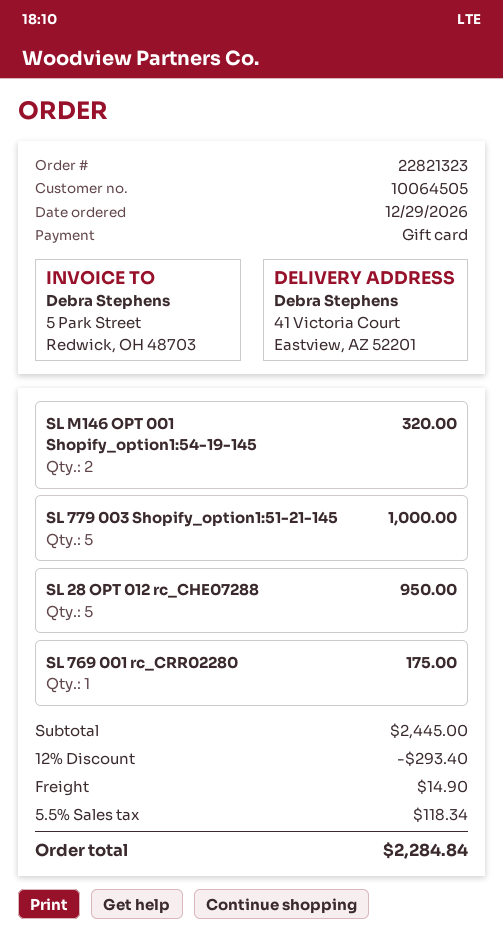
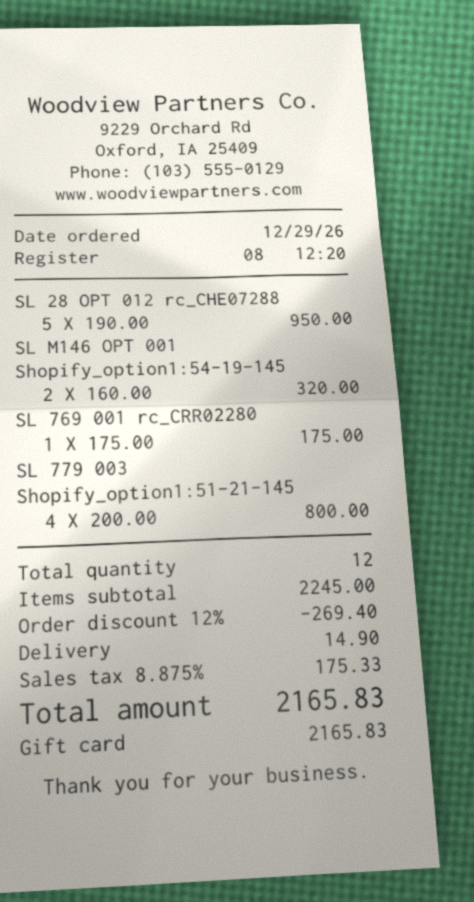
SL 779 003 Shopify_option1:51-21-145: 5 for 1000.00 -> 4 for 800.00
subtotal: 2445.00 -> 2245.00
discount: 12% = 293.40 -> 12% = 269.40
tax: 5.5% = 118.34 -> 8.875% = 175.33
total: 2284.84 -> 2165.83

